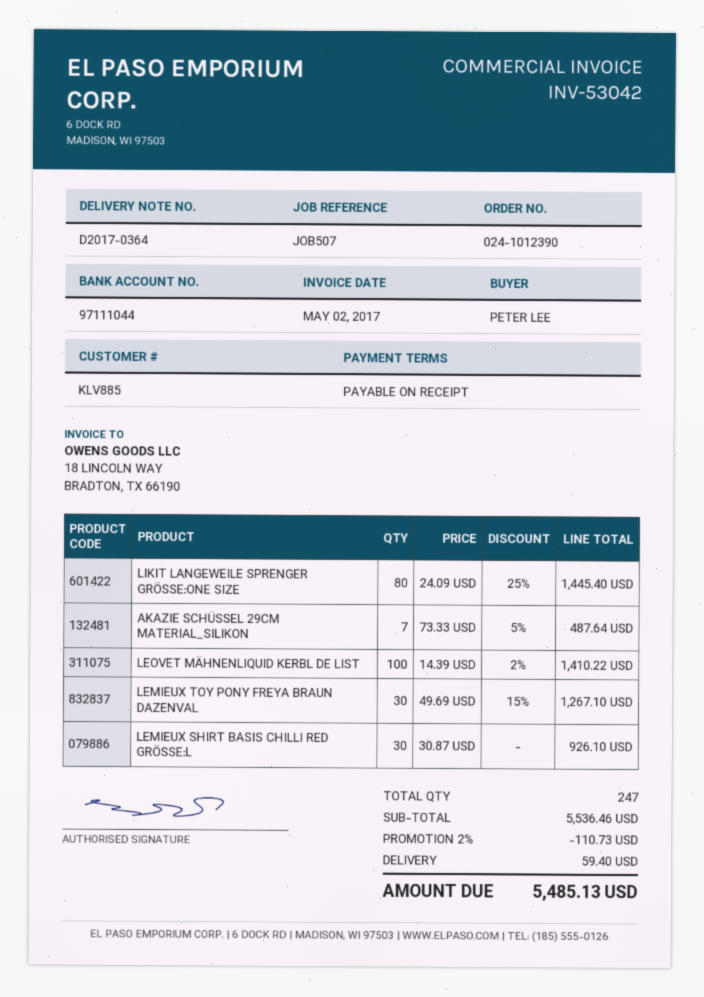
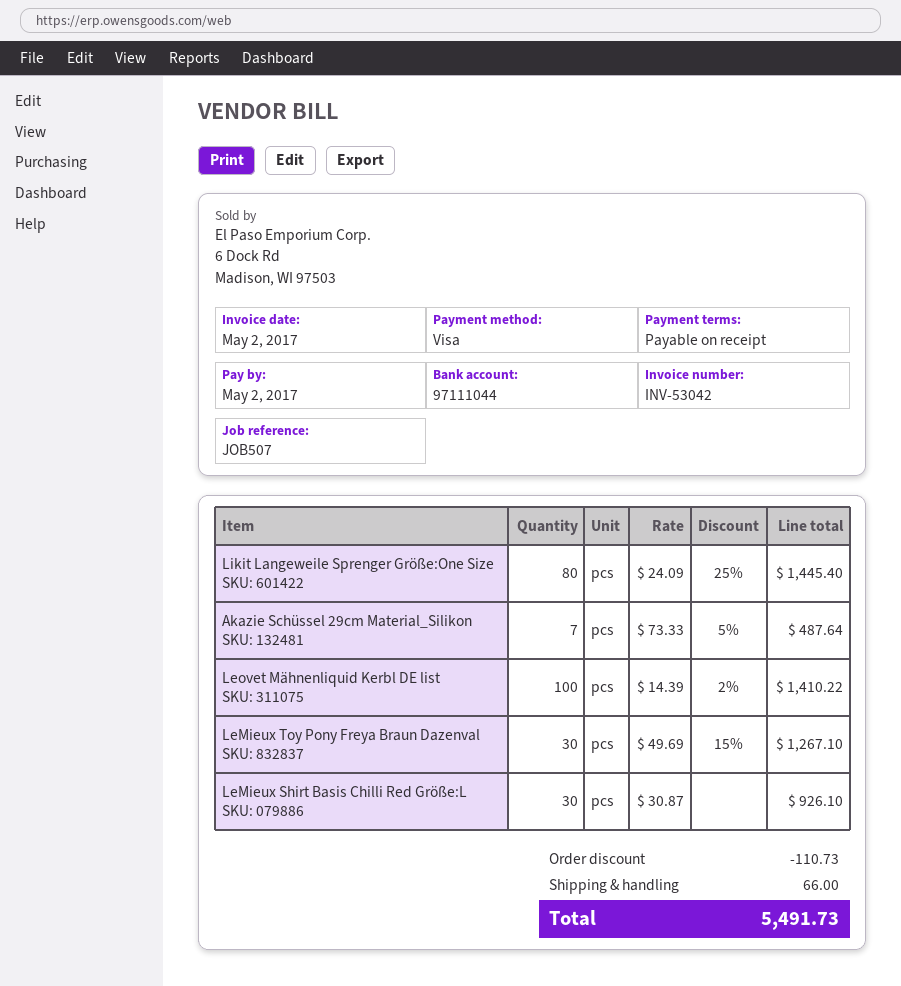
shipping: 59.40 -> 66.00
total: 5485.13 -> 5491.73

